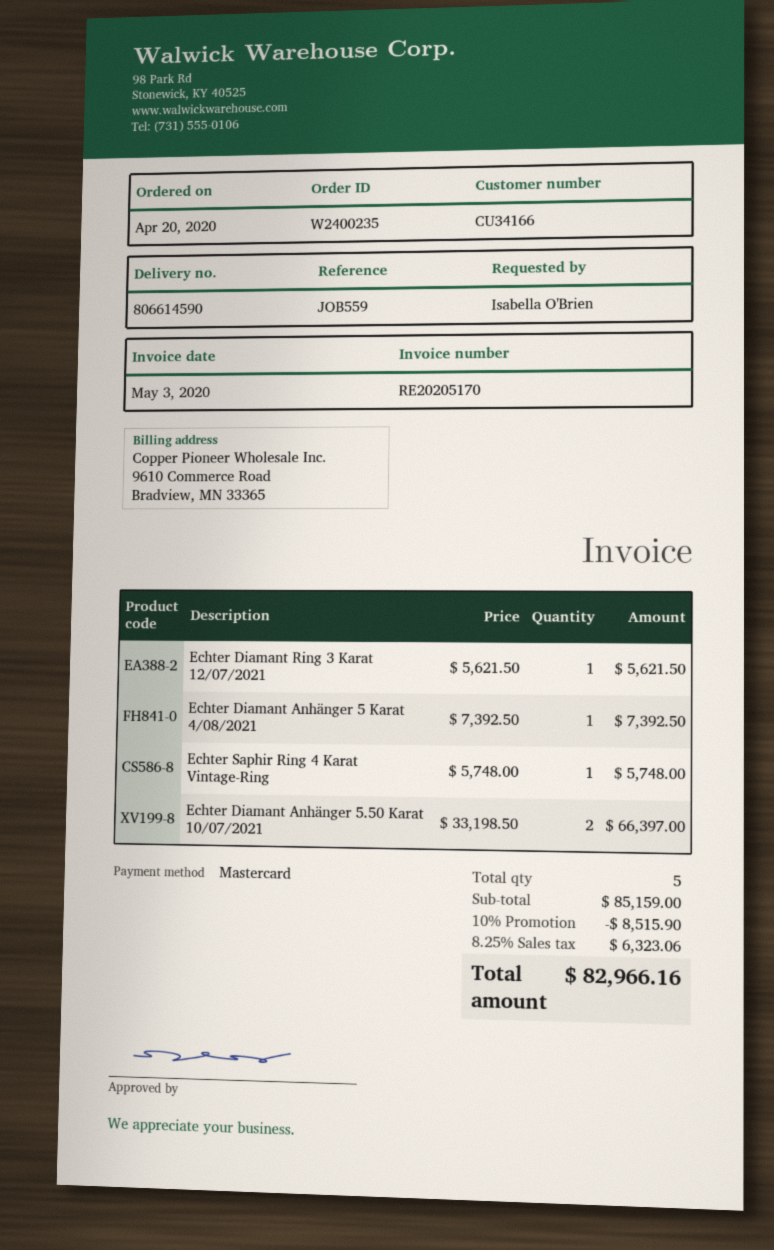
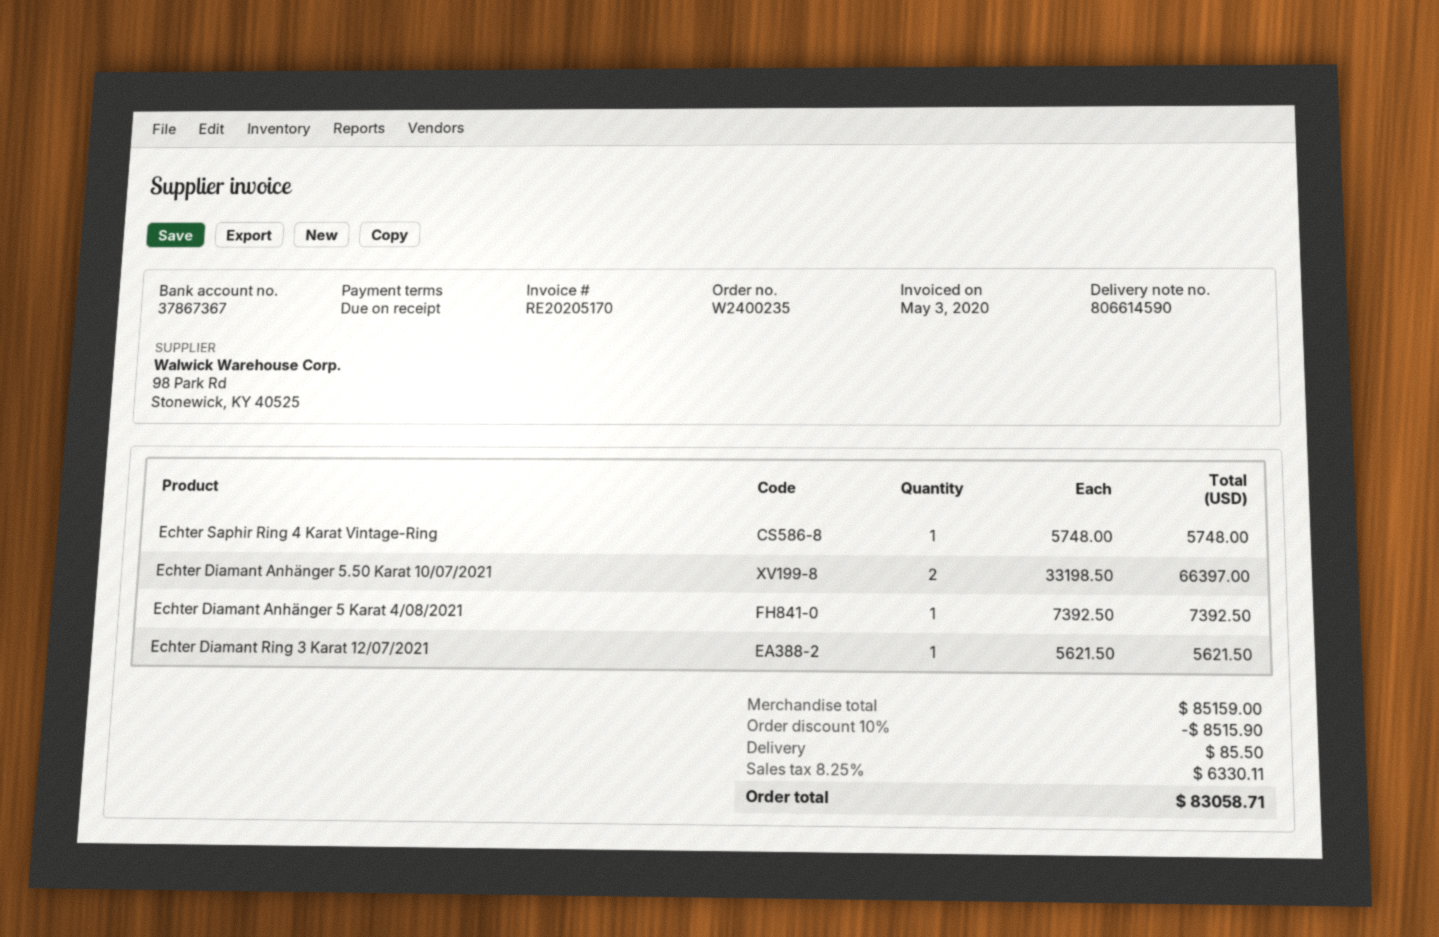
shipping: none -> 85.50
tax: 8.25% = 6323.06 -> 8.25% = 6330.11
total: 82966.16 -> 83058.71

